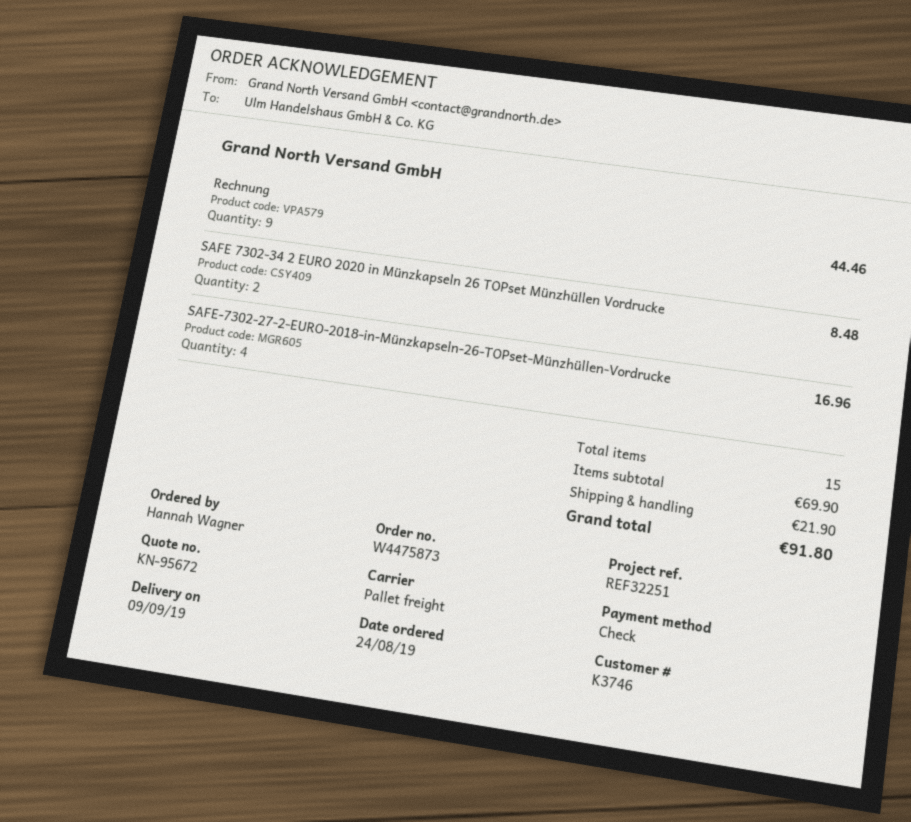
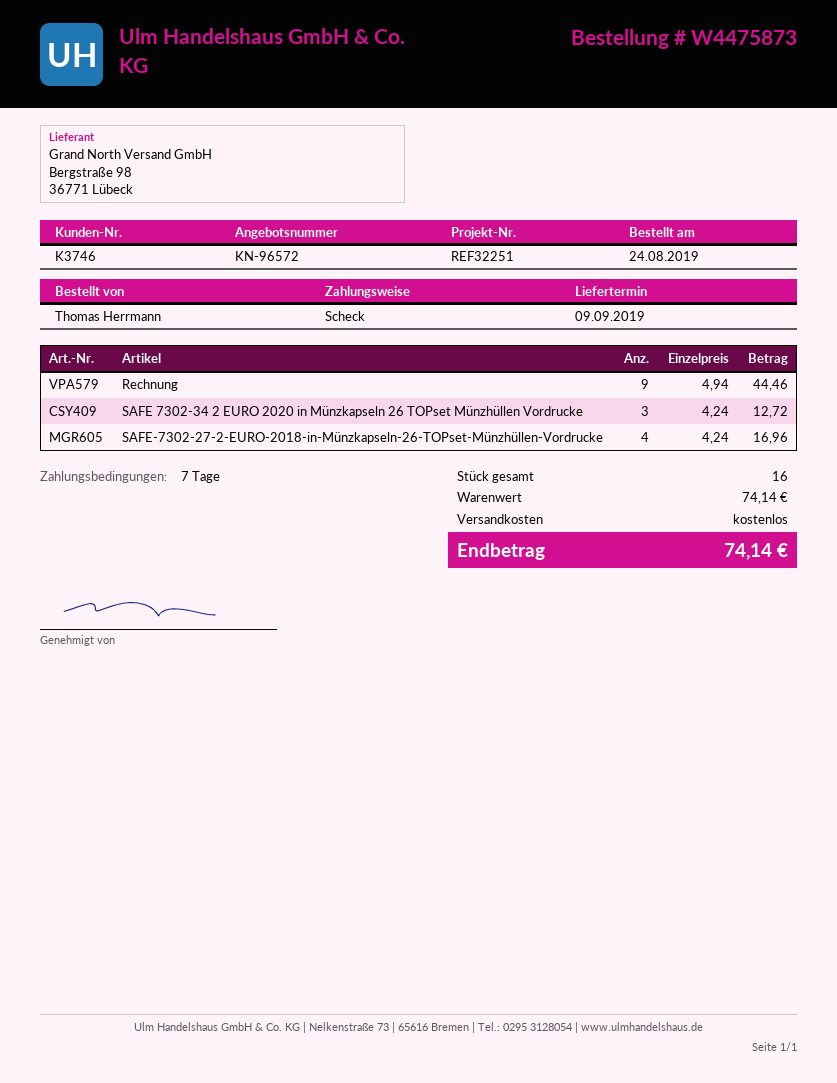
quote number: KN-95672 -> KN-96572
ordered by: Hannah Wagner -> Thomas Herrmann
SAFE 7302-34 2 EURO 2020 in Münzkapseln 26 TOPset Münzhüllen Vordrucke: 2 for 8.48 -> 3 for 12.72
total quantity: 15 -> 16
subtotal: 69.90 -> 74.14
shipping: 21.90 -> 0.00
total: 91.80 -> 74.14

